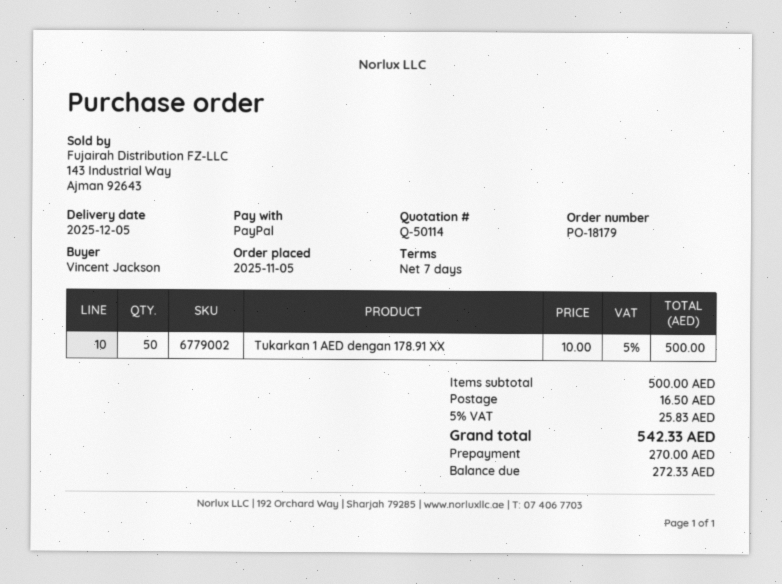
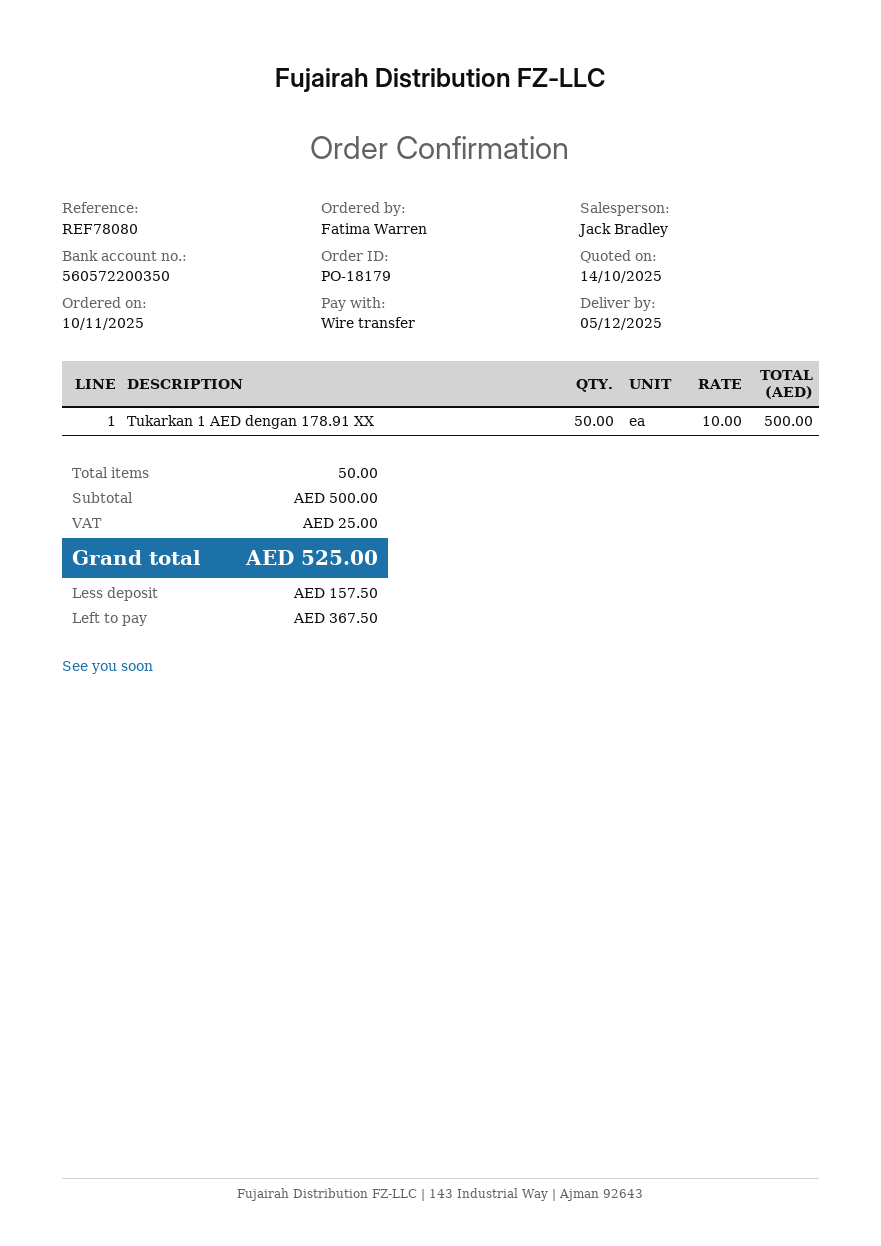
order date: 2025-11-05 -> 2025-11-10
ordered by: Vincent Jackson -> Fatima Warren
payment method: PayPal -> bank transfer
shipping: 16.50 -> none
tax: 25.83 -> 25.00
total: 542.33 -> 525.00
deposit: 270.00 -> 157.50
balance: 272.33 -> 367.50

